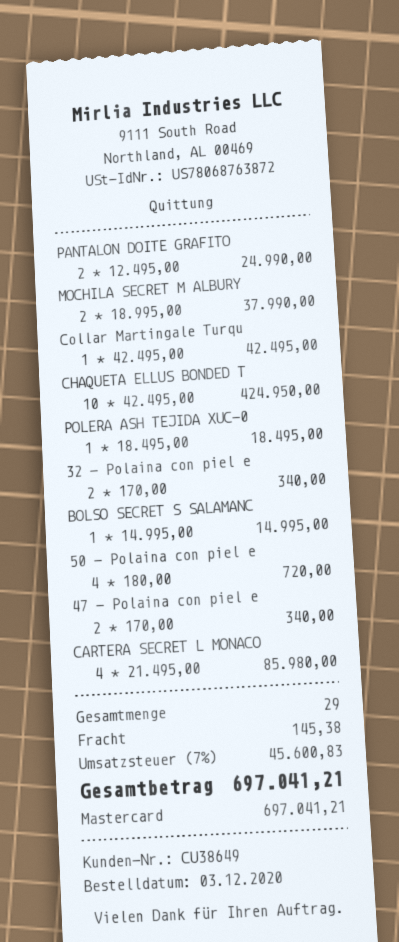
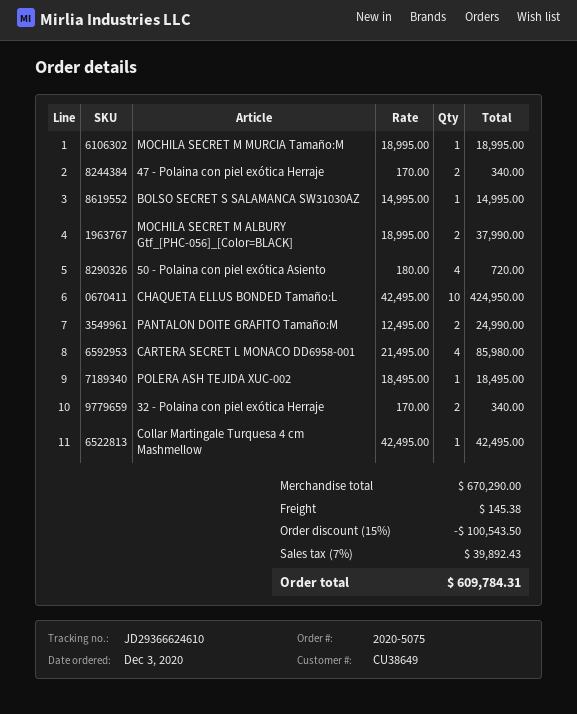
MOCHILA SECRET M MURCIA Tamaño:M: none -> 1 x 18995.00 = 18995.00
discount: none -> 15% = 100543.50
tax: 7% = 45600.83 -> 7% = 39892.43
total: 697041.21 -> 609784.31

